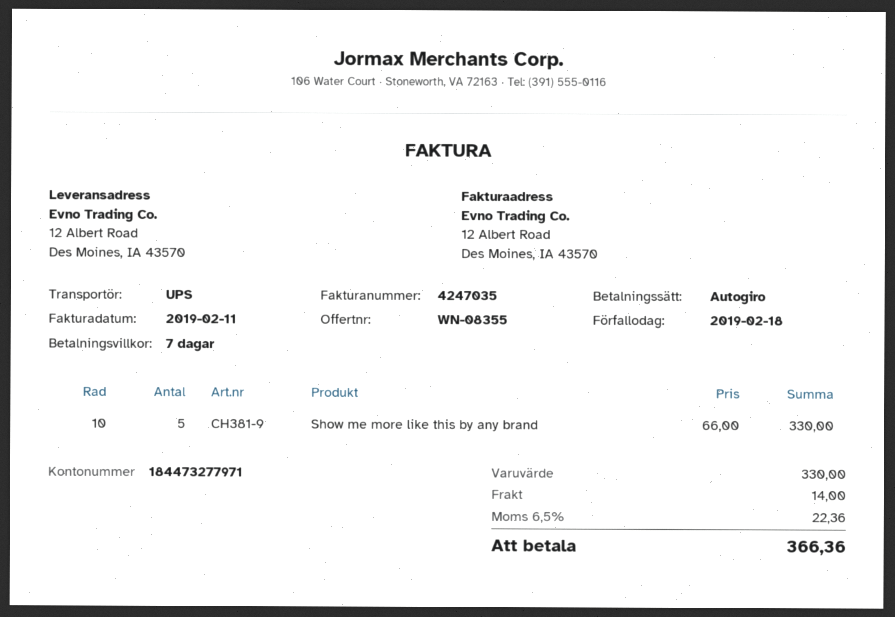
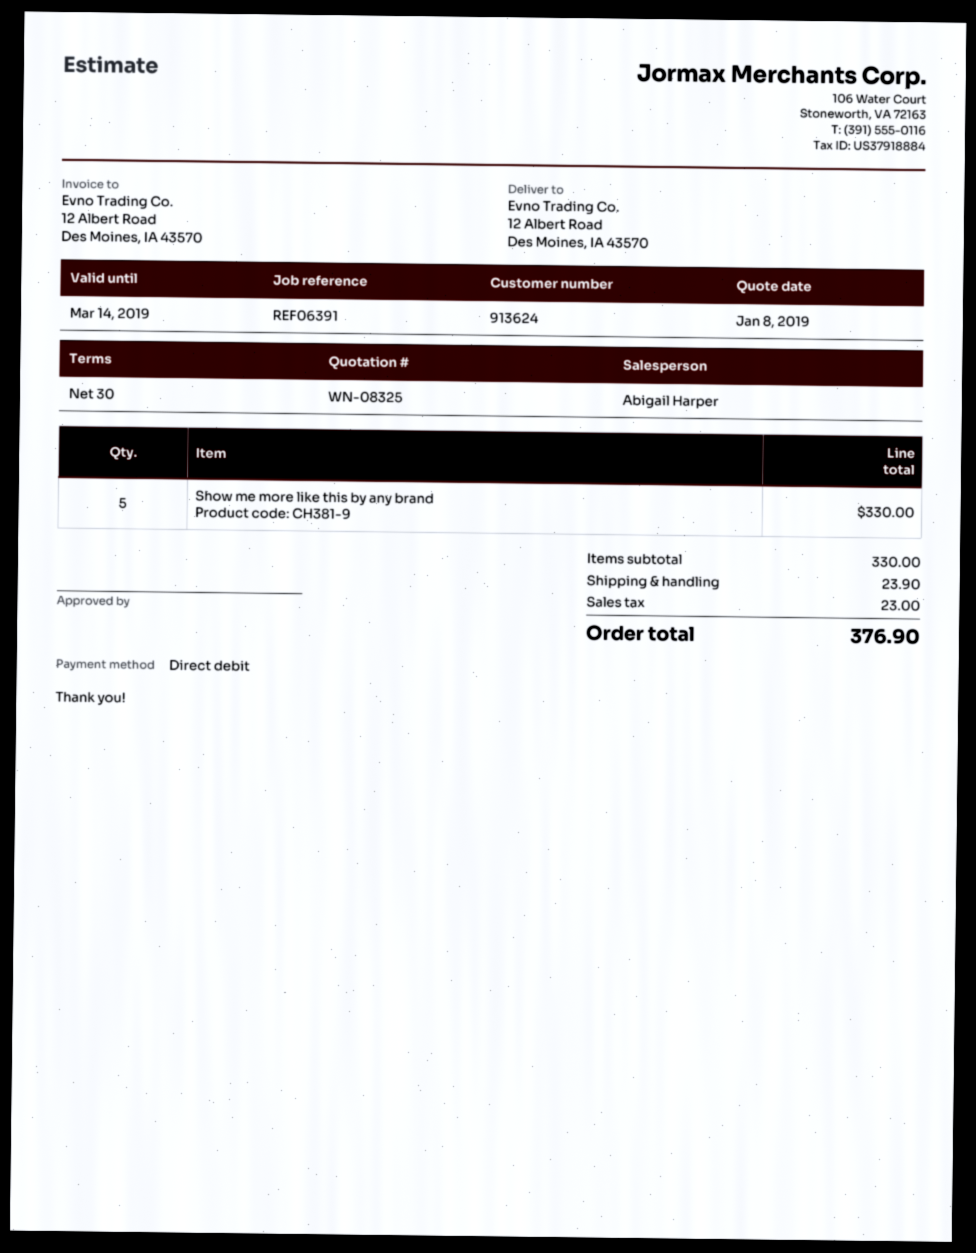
quote number: WN-08355 -> WN-08325
payment terms: 7 days -> 30 days
shipping: 14.00 -> 23.90
tax: 22.36 -> 23.00
total: 366.36 -> 376.90

